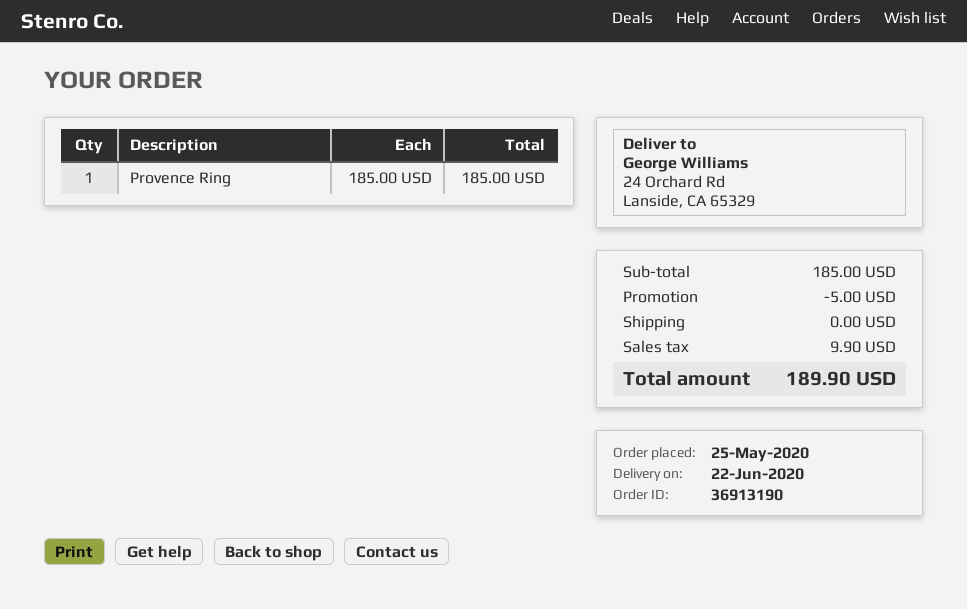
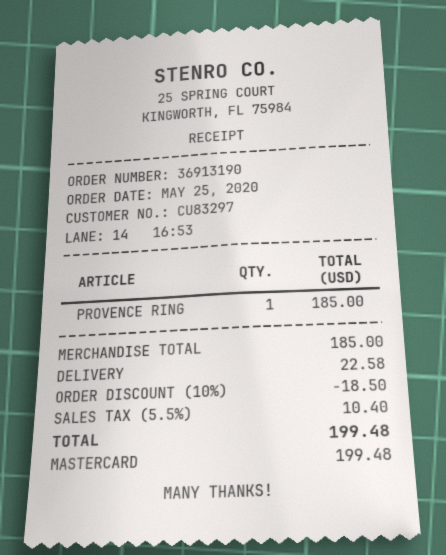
discount: 5.00 -> 18.50
shipping: 0.00 -> 22.58
tax: 9.90 -> 10.40
total: 189.90 -> 199.48

